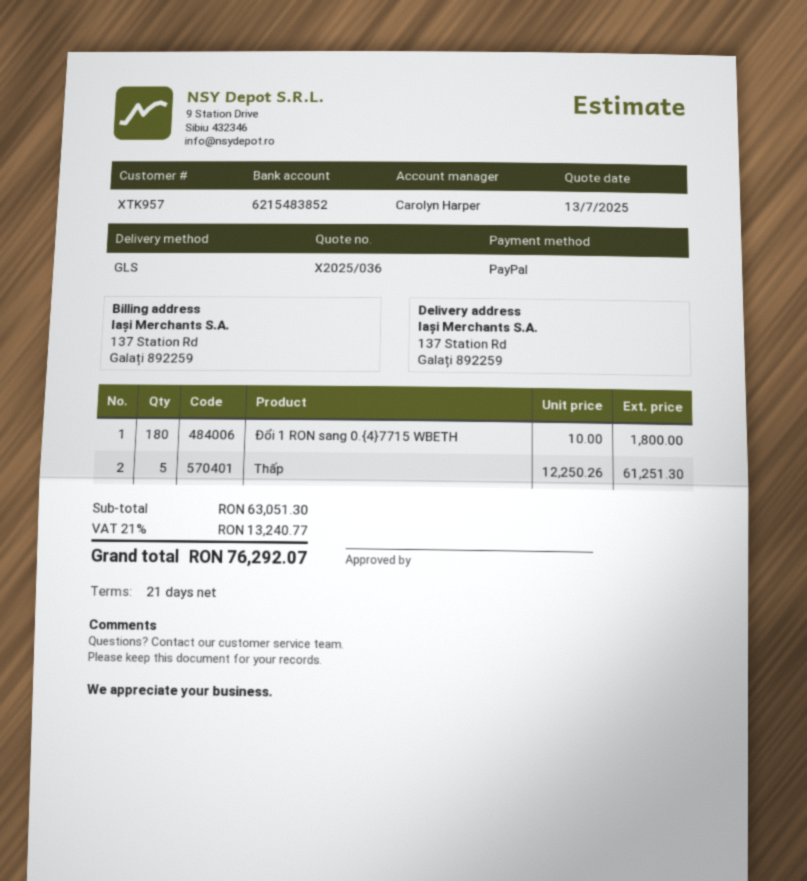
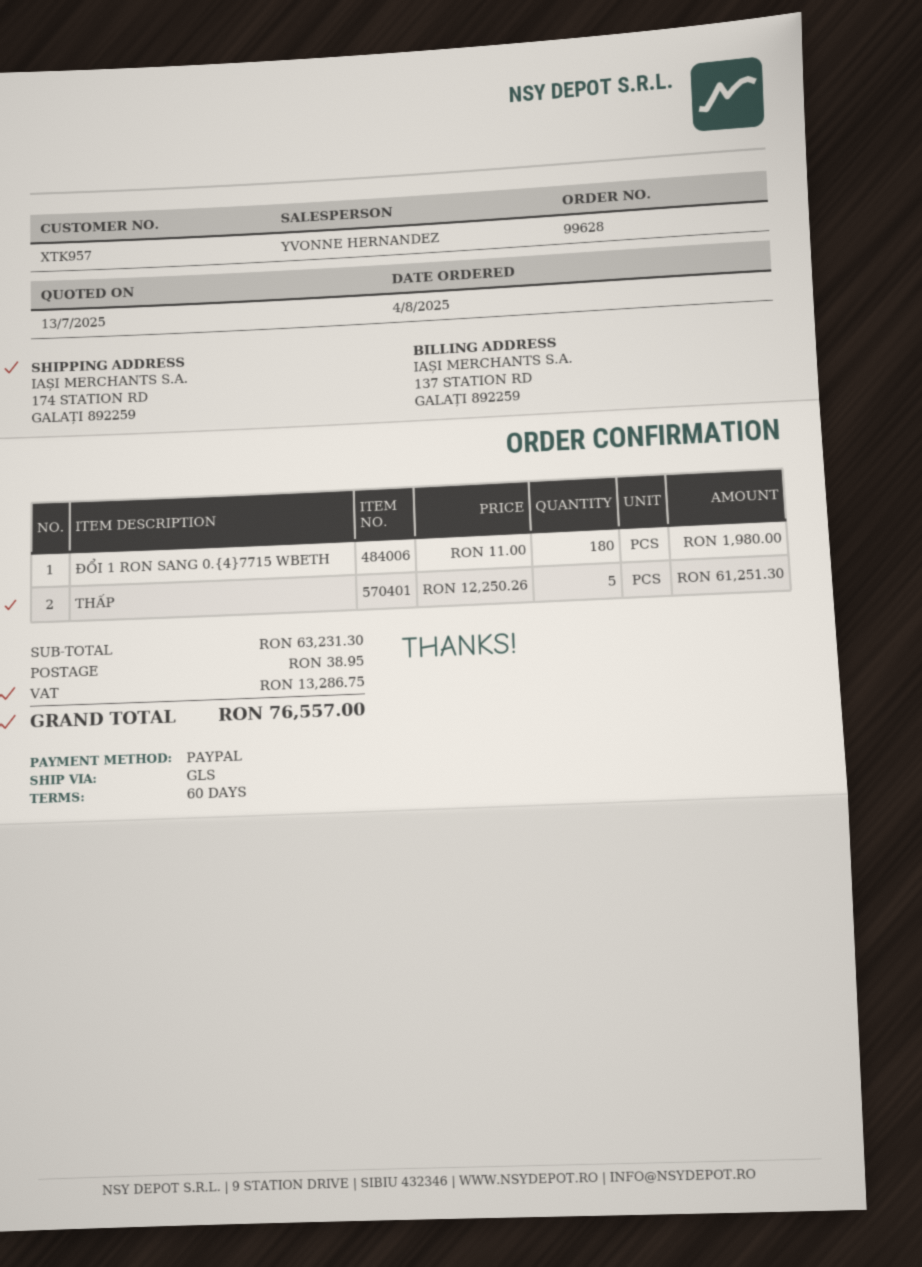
payment terms: 21 days -> 60 days
sales rep: Carolyn Harper -> YVONNE HERNANDEZ
ship to: 137 Station Rd, Galați 892259 -> 174 STATION RD, GALAȚI 892259
Đổi 1 RON sang 0.{4}7715 WBETH: 180 x 10.00 = 1800.00 -> 180 x 11.00 = 1980.00
subtotal: 63051.30 -> 63231.30
shipping: none -> 38.95
tax: 13240.77 -> 13286.75
total: 76292.07 -> 76557.00

